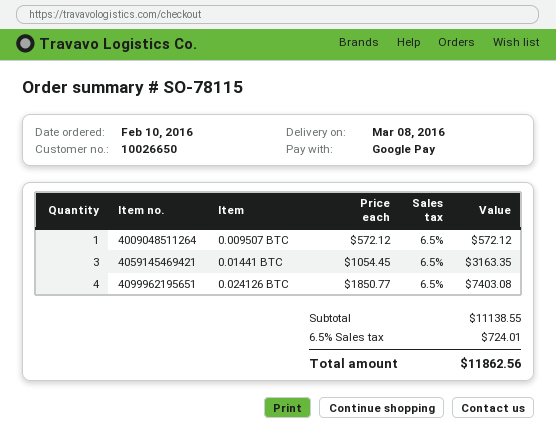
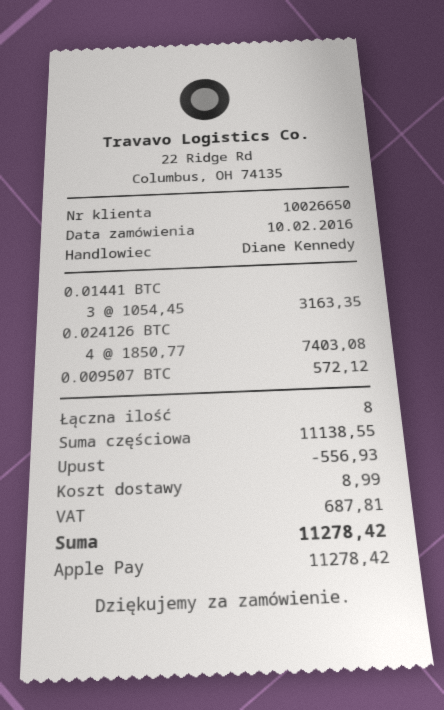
payment method: Google Pay -> Apple Pay
discount: none -> 556.93
shipping: none -> 8.99
tax: 724.01 -> 687.81
total: 11862.56 -> 11278.42

